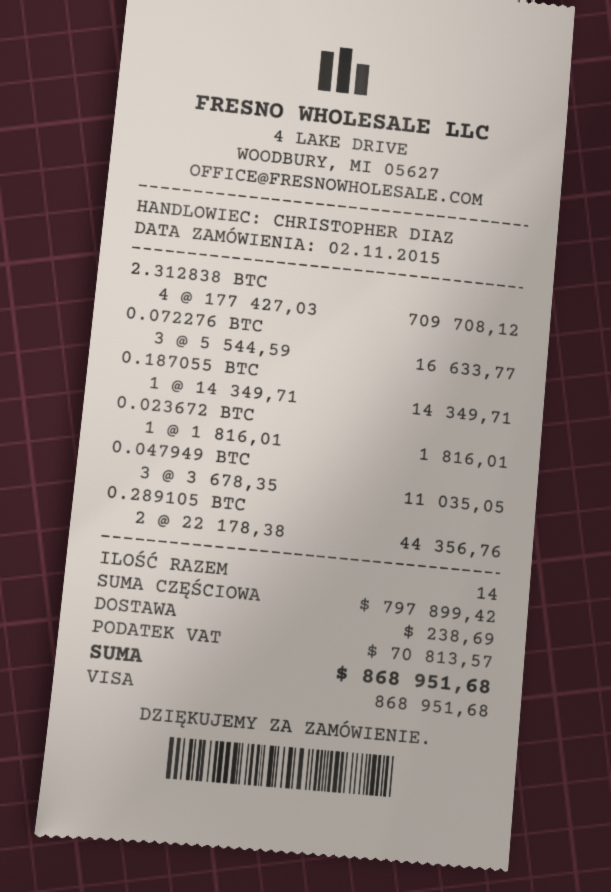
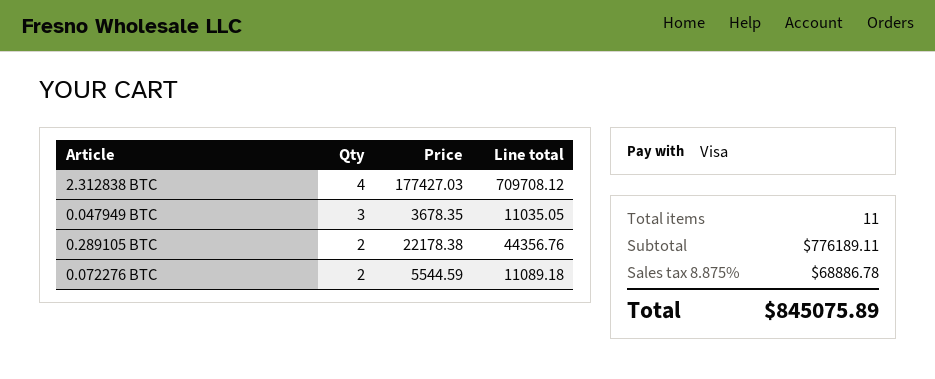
0.072276 BTC: 3 x 5544.59 = 16633.77 -> 2 x 5544.59 = 11089.18
0.187055 BTC: 1 x 14349.71 = 14349.71 -> none
0.023672 BTC: 1 x 1816.01 = 1816.01 -> none
total quantity: 14 -> 11
subtotal: 797899.42 -> 776189.11
shipping: 238.69 -> none
tax: 70813.57 -> 68886.78
total: 868951.68 -> 845075.89

